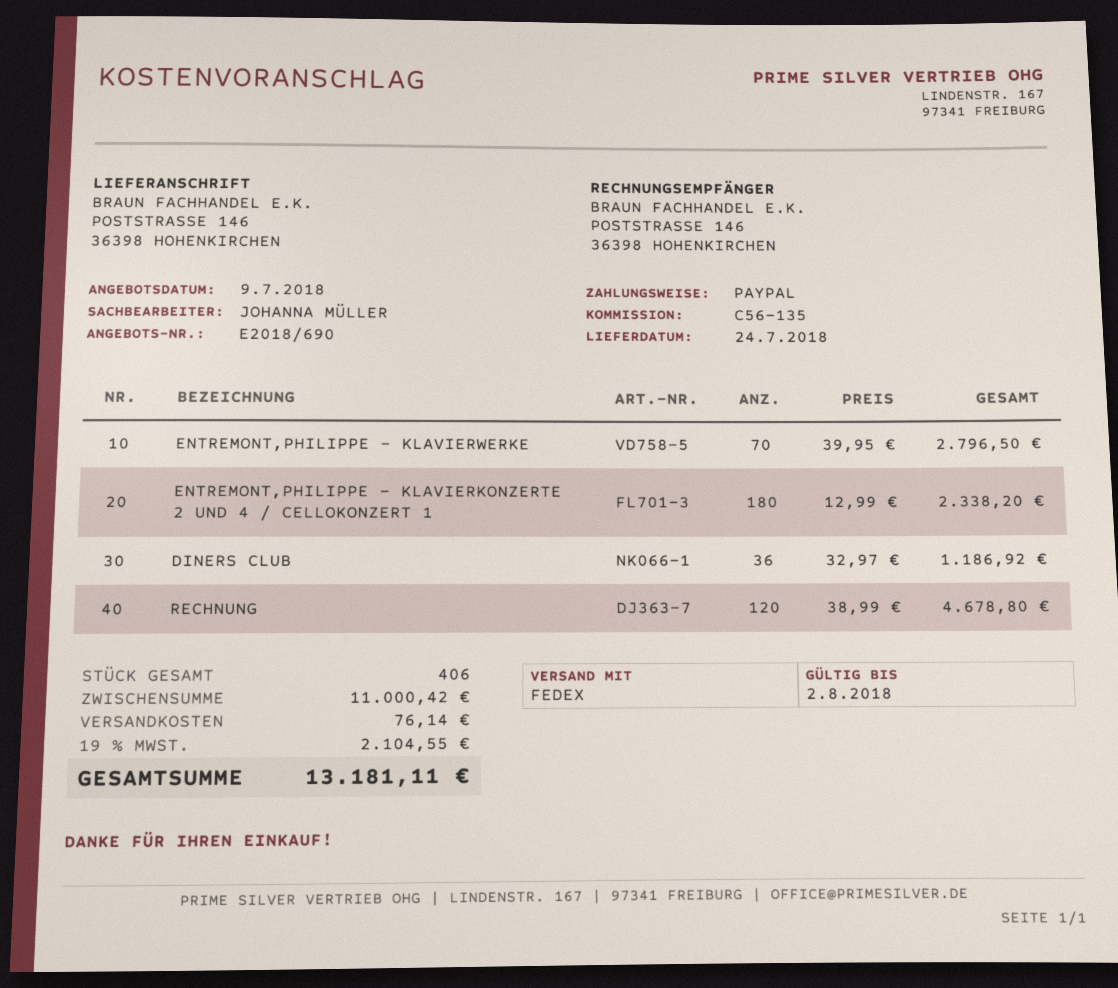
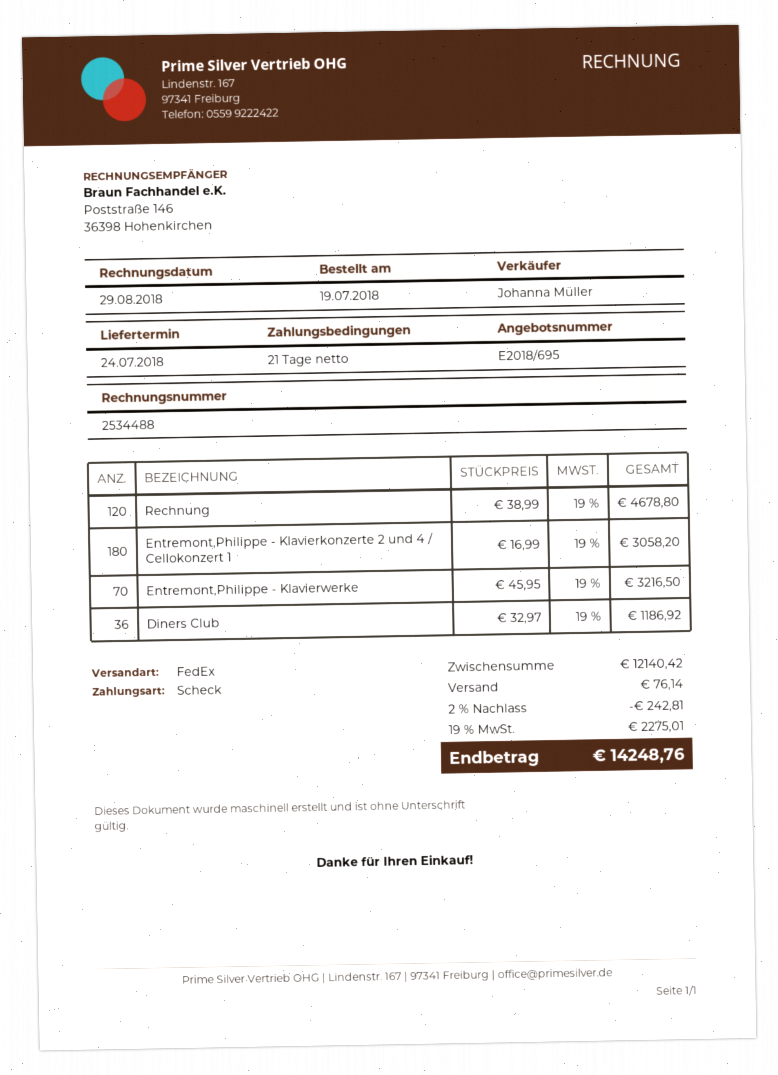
quote number: E2018/690 -> E2018/695
payment method: PayPal -> cheque
ENTREMONT,PHILIPPE - KLAVIERWERKE: 70 x 39.95 = 2796.50 -> 70 x 45.95 = 3216.50
ENTREMONT,PHILIPPE - KLAVIERKONZERTE 2 UND 4 / CELLOKONZERT 1: 180 x 12.99 = 2338.20 -> 180 x 16.99 = 3058.20
subtotal: 11000.42 -> 12140.42
discount: none -> 2% = 242.81
tax: 19% = 2104.55 -> 19% = 2275.01
total: 13181.11 -> 14248.76

